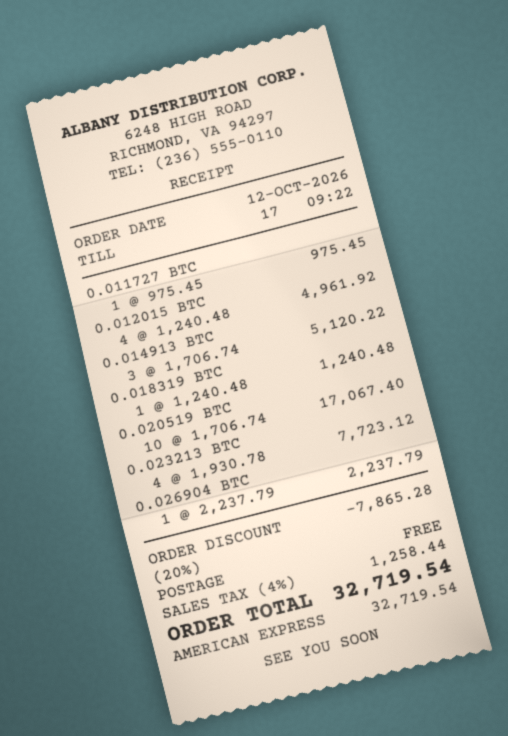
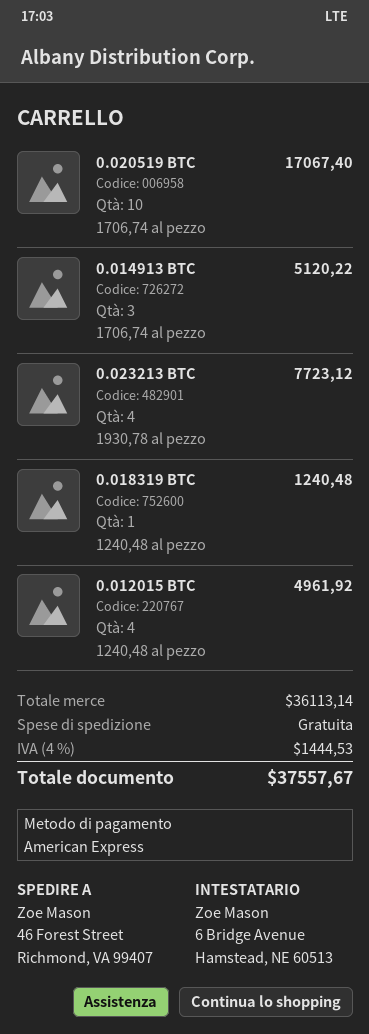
0.011727 BTC: 1 x 975.45 = 975.45 -> none
0.026904 BTC: 1 x 2237.79 = 2237.79 -> none
discount: 20% = 7865.28 -> none
tax: 4% = 1258.44 -> 4% = 1444.53
total: 32719.54 -> 37557.67

